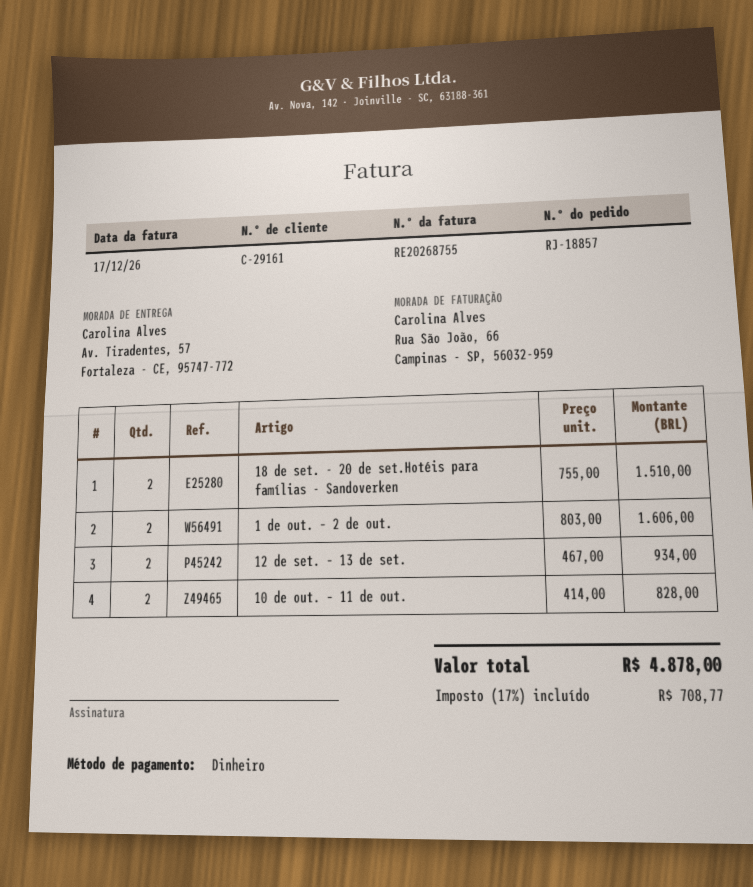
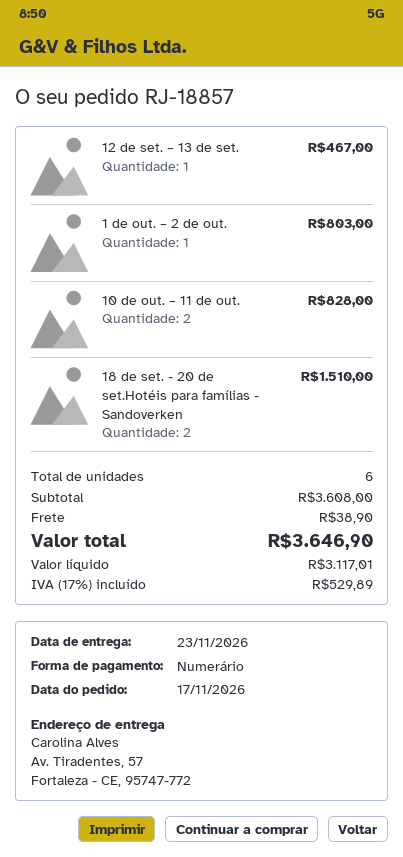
1 de out. – 2 de out.: 2 for 1606.00 -> 1 for 803.00
12 de set. – 13 de set.: 2 for 934.00 -> 1 for 467.00
shipping: none -> 38.90
tax: 17% = 708.77 -> 17% = 529.89
total: 4878.00 -> 3646.90

